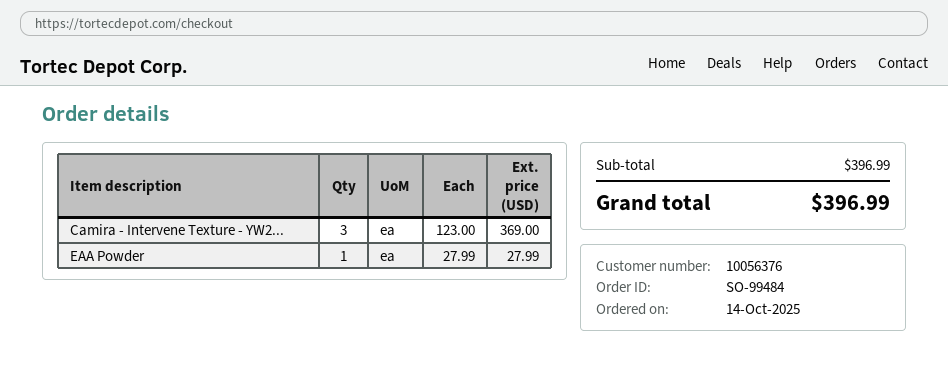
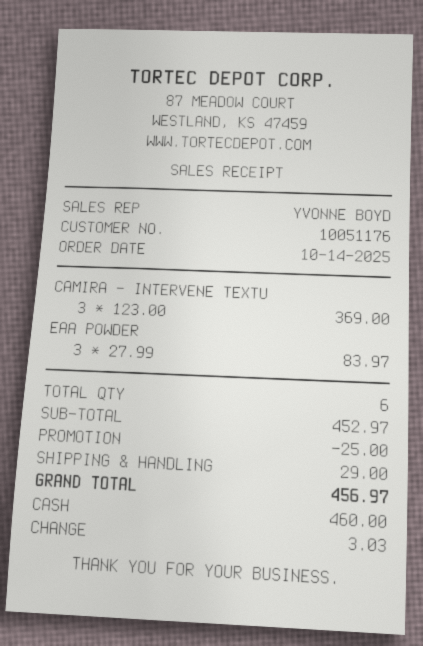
customer number: 10056376 -> 10051176
EAA Powder: 1 x 27.99 = 27.99 -> 3 x 27.99 = 83.97
subtotal: 396.99 -> 452.97
discount: none -> 25.00
shipping: none -> 29.00
total: 396.99 -> 456.97

